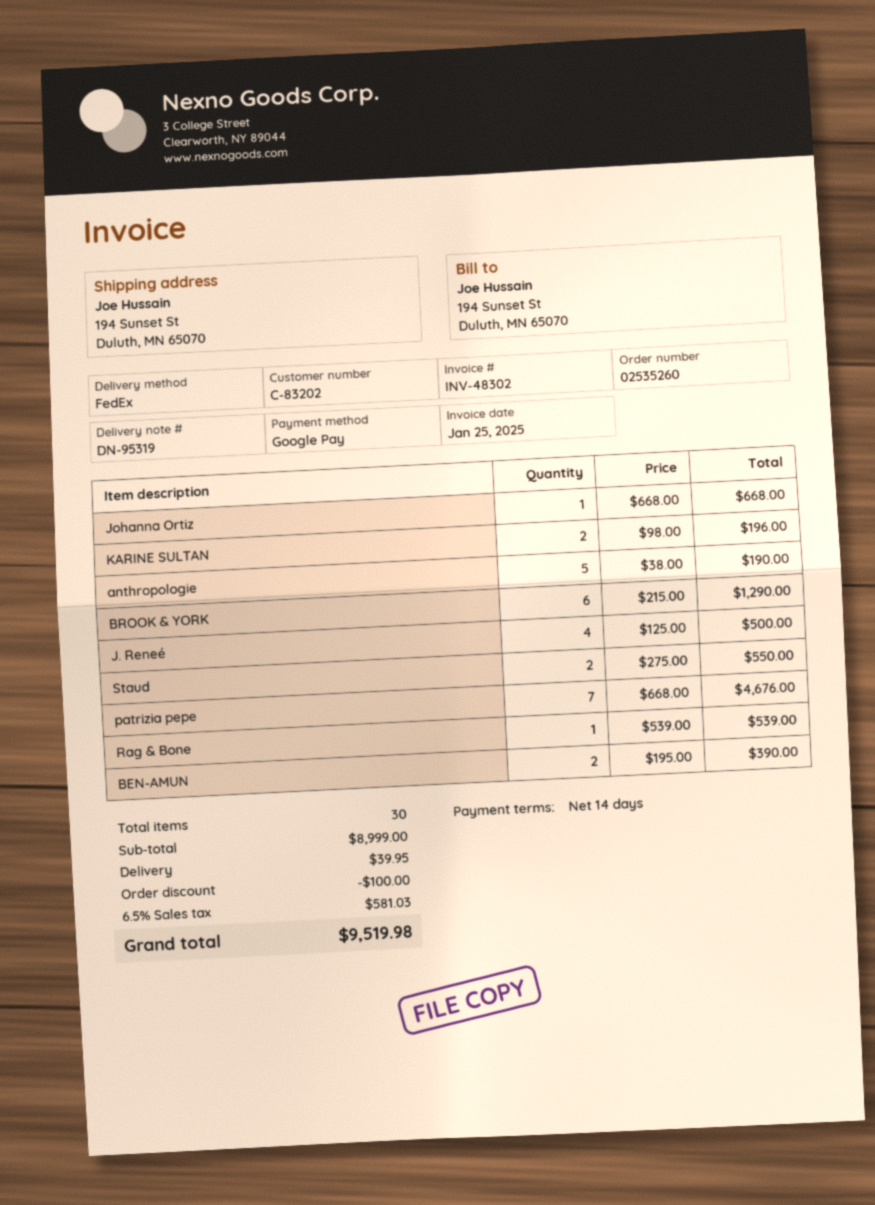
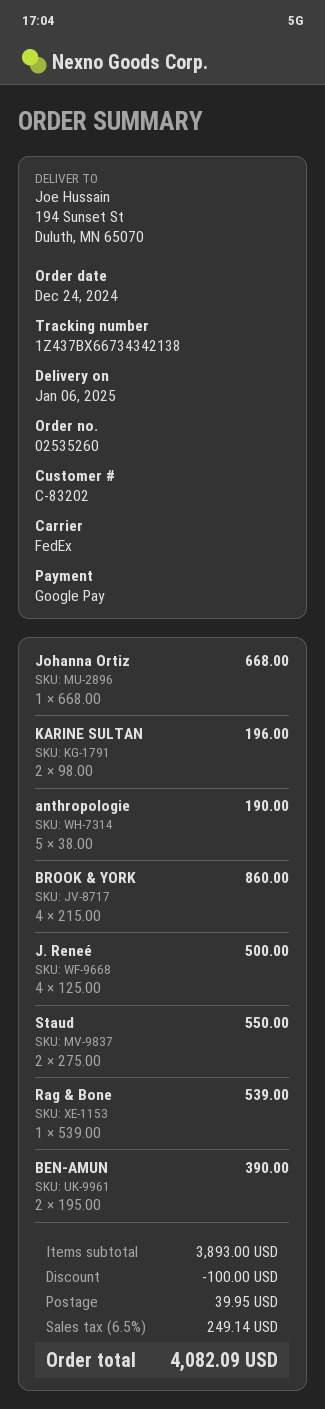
BROOK & YORK: 6 x 215.00 = 1290.00 -> 4 x 215.00 = 860.00
patrizia pepe: 7 x 668.00 = 4676.00 -> none
subtotal: 8999.00 -> 3893.00
tax: 6.5% = 581.03 -> 6.5% = 249.14
total: 9519.98 -> 4082.09

